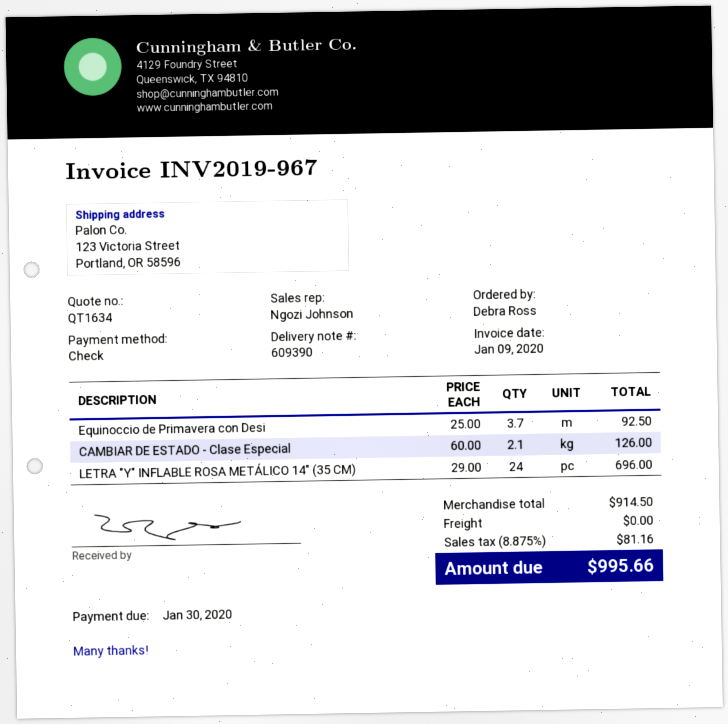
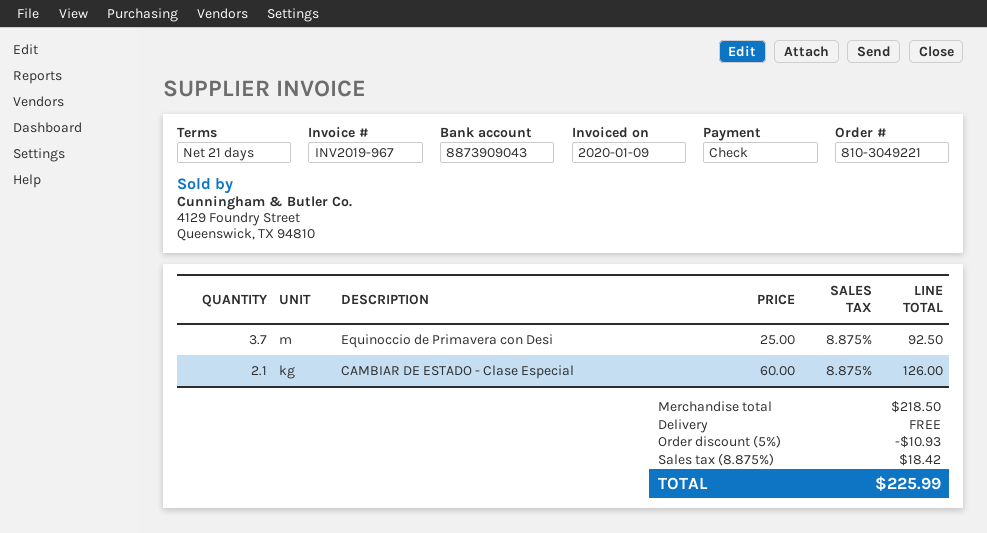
LETRA "Y" INFLABLE ROSA METÁLICO 14" (35 CM): 24 x 29.00 = 696.00 -> none
subtotal: 914.50 -> 218.50
discount: none -> 5% = 10.93
tax: 8.875% = 81.16 -> 8.875% = 18.42
total: 995.66 -> 225.99

